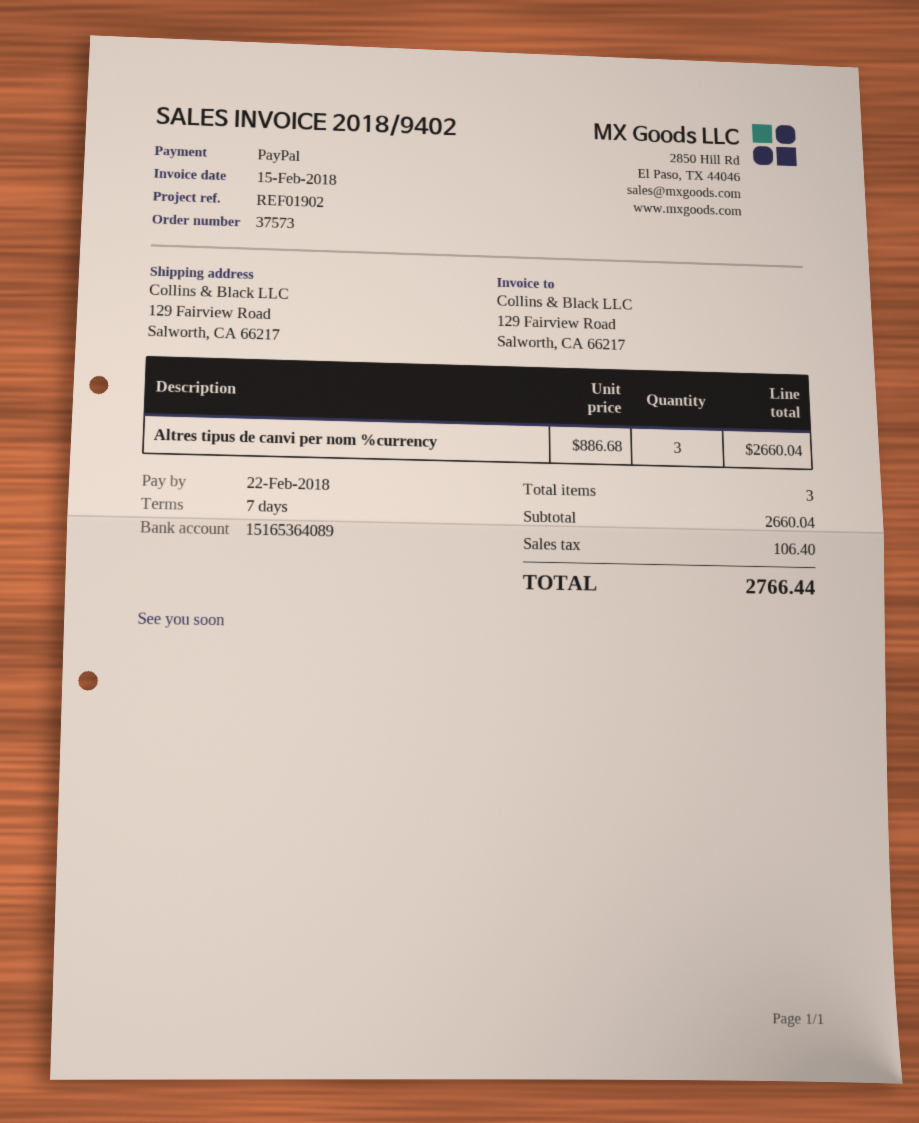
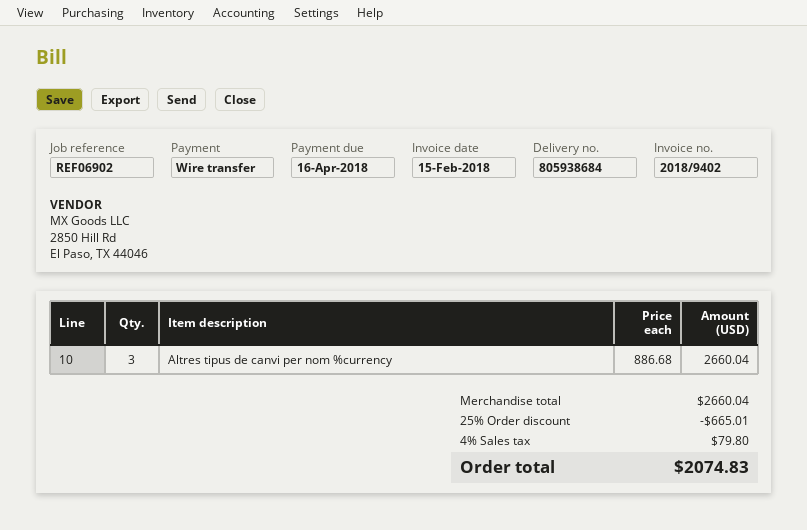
due date: 2018-02-22 -> 2018-04-16
reference: REF01902 -> REF06902
payment method: PayPal -> bank transfer
discount: none -> 25% = 665.01
tax: 106.40 -> 79.80
total: 2766.44 -> 2074.83

